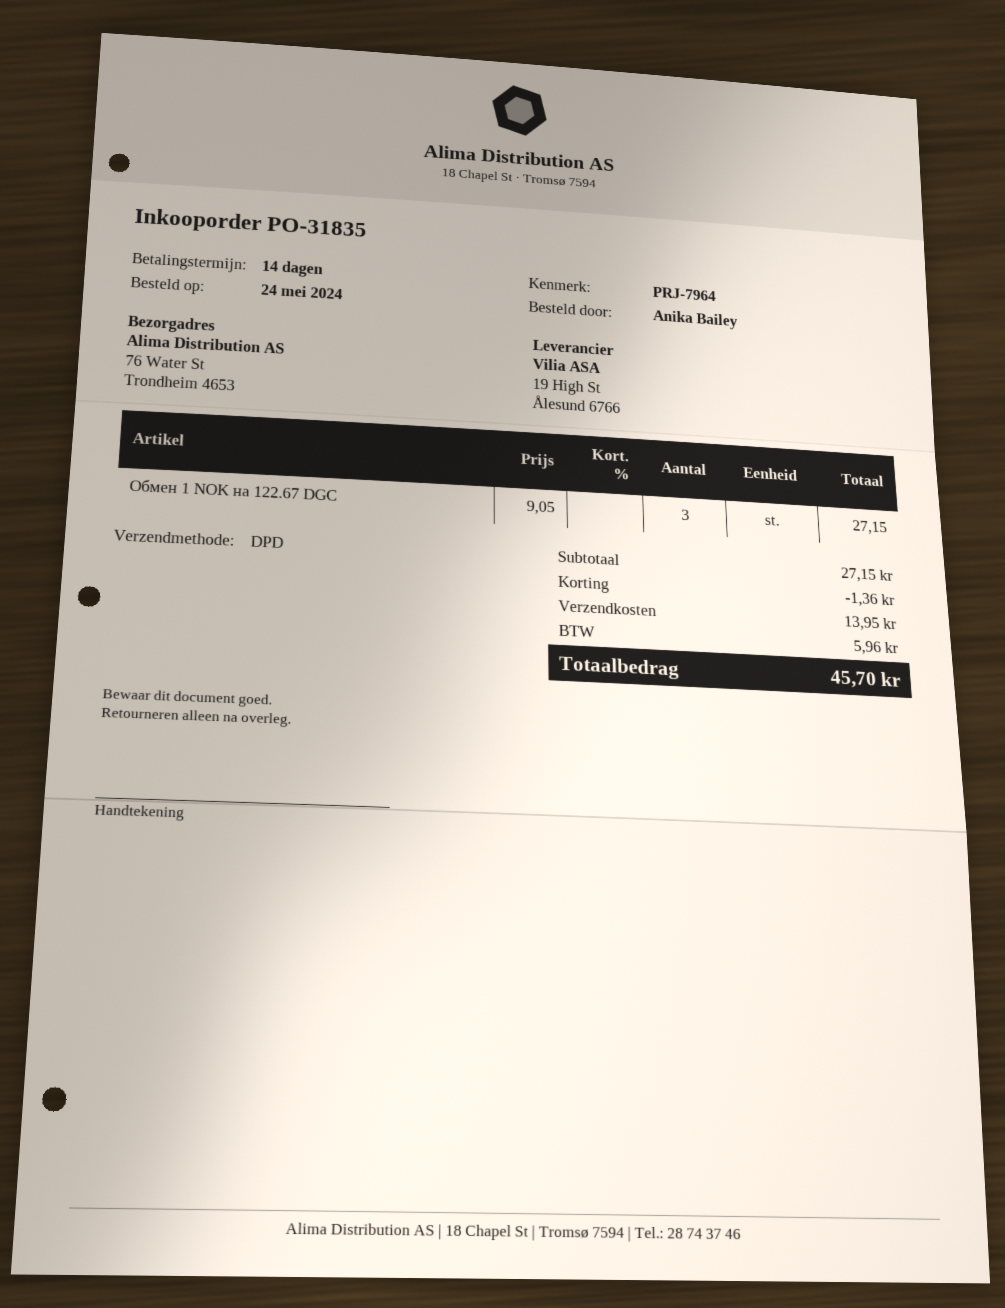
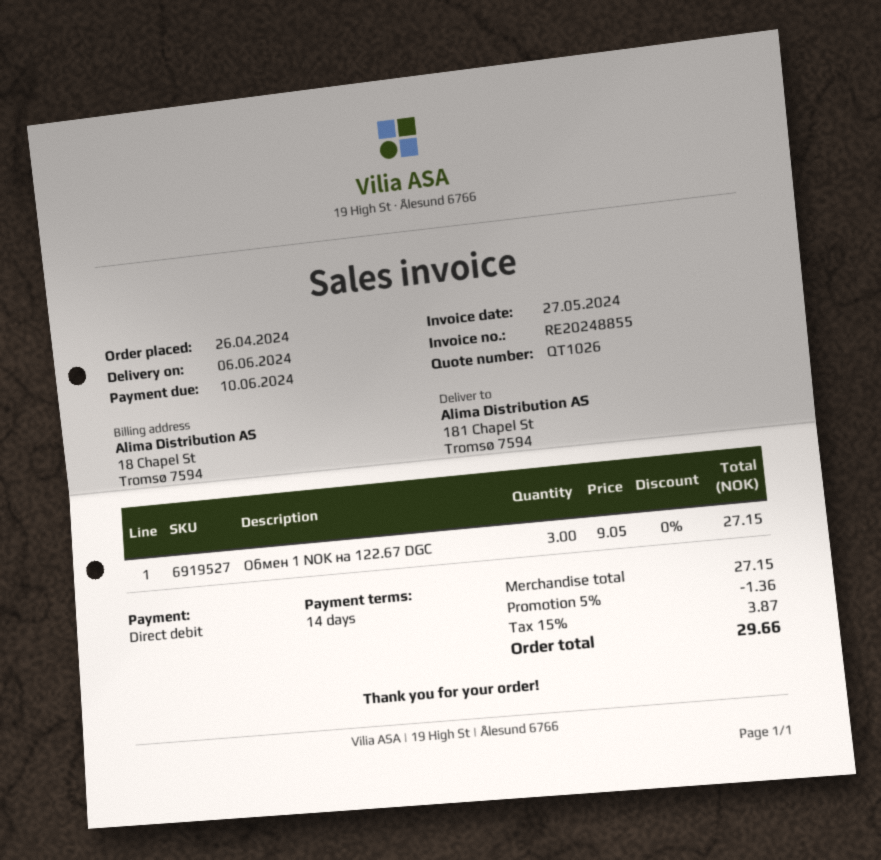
order date: 2024-05-24 -> 2024-04-26
ship to: 76 Water St, Trondheim 4653 -> 181 Chapel St, Tromsø 7594
shipping: 13.95 -> none
tax: 5.96 -> 3.87
total: 45.70 -> 29.66

